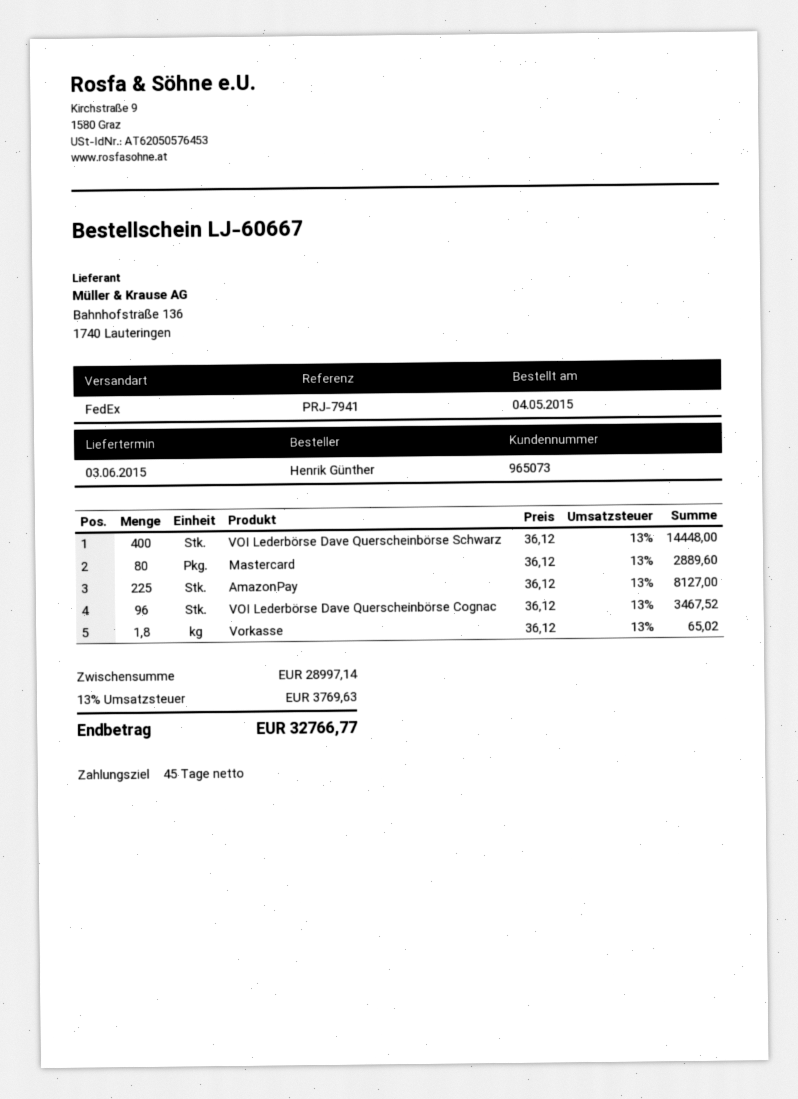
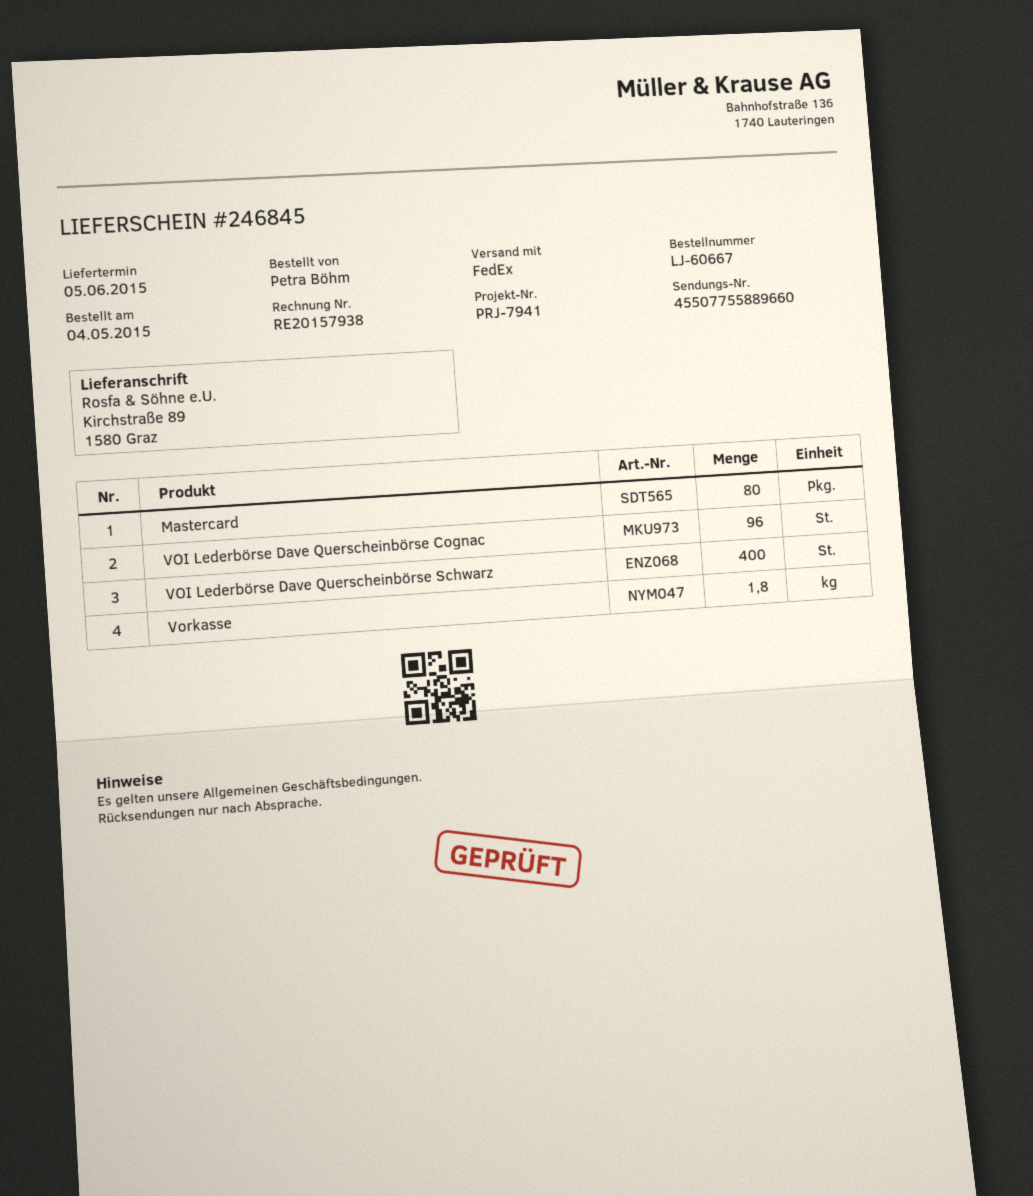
delivery date: 2015-06-03 -> 2015-06-05
ordered by: Henrik Günther -> Petra Böhm
AmazonPay: 225 -> none

